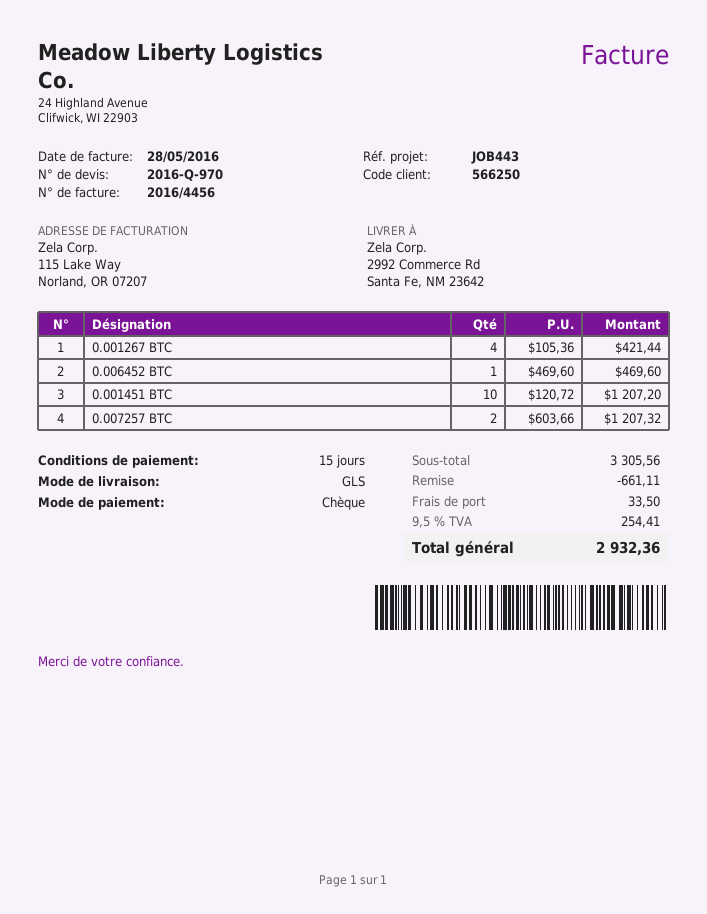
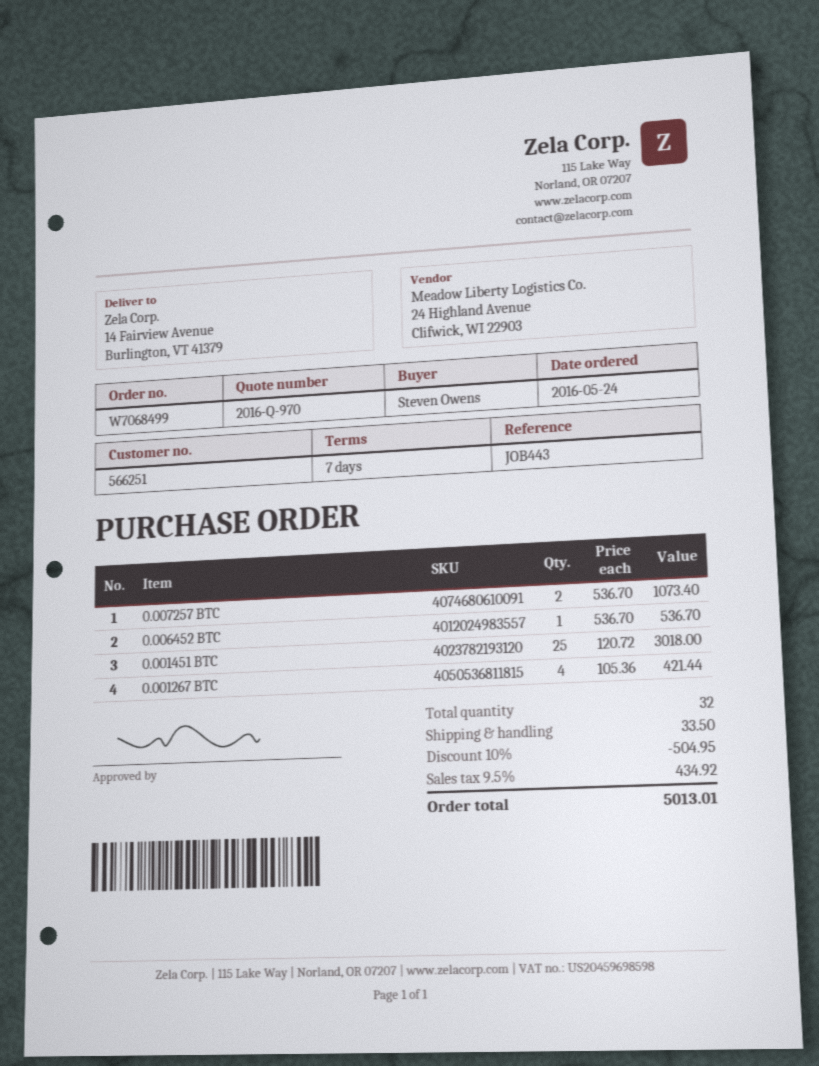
payment terms: 15 days -> 7 days
customer number: 566250 -> 566251
ship to: 2992 Commerce Rd, Santa Fe, NM 23642 -> 14 Fairview Avenue, Burlington, VT 41379
0.006452 BTC: 1 x 469.60 = 469.60 -> 1 x 536.70 = 536.70
0.001451 BTC: 10 x 120.72 = 1207.20 -> 25 x 120.72 = 3018.00
0.007257 BTC: 2 x 603.66 = 1207.32 -> 2 x 536.70 = 1073.40
discount: 661.11 -> 504.95
tax: 9.5% = 254.41 -> 9.5% = 434.92
total: 2932.36 -> 5013.01

